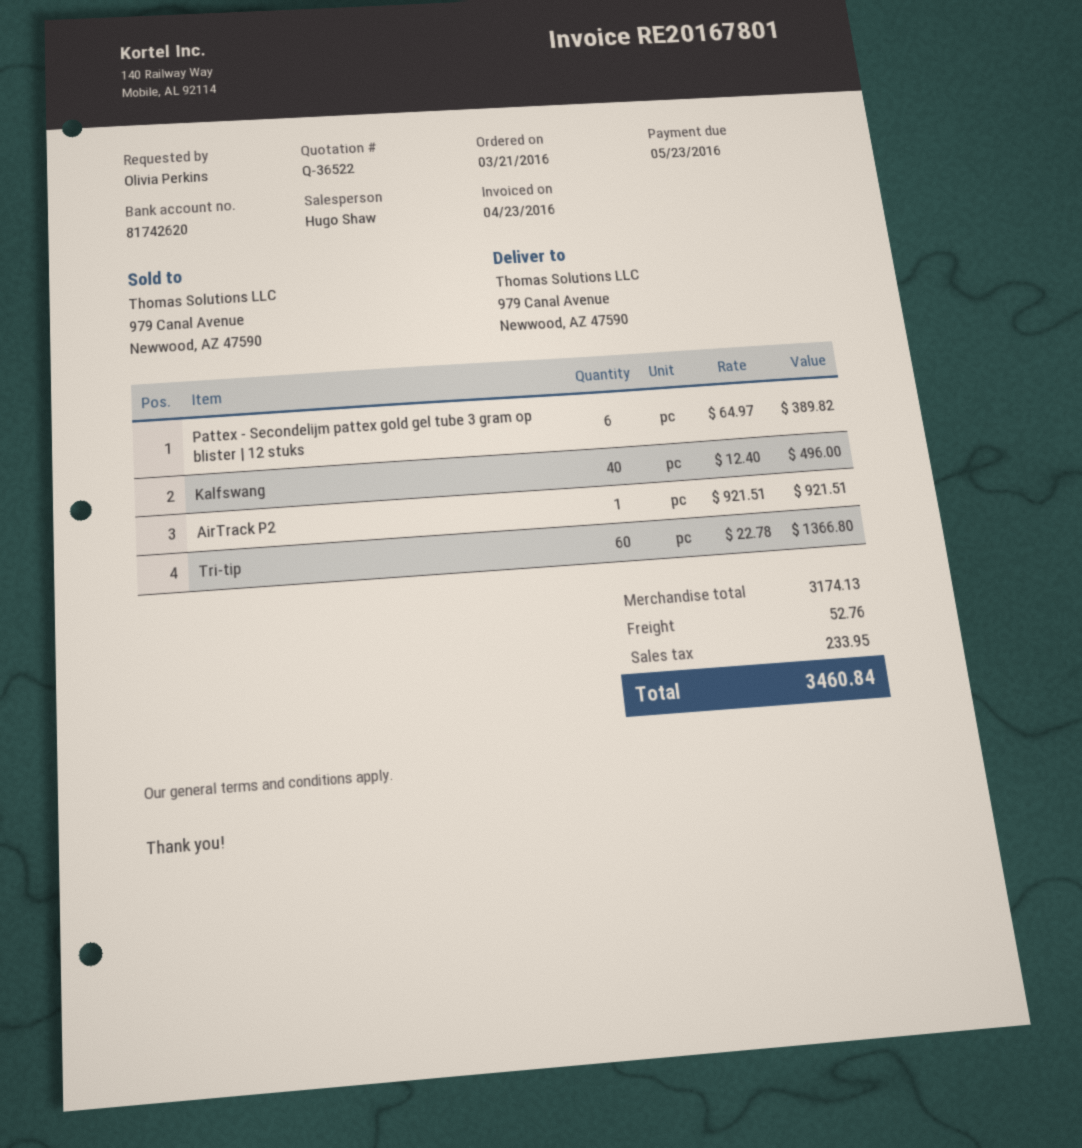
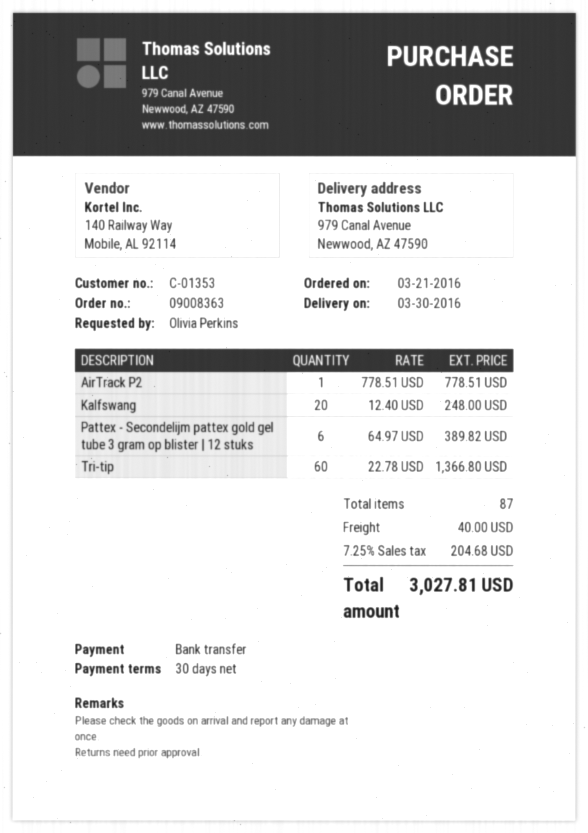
Kalfswang: 40 x 12.40 = 496.00 -> 20 x 12.40 = 248.00
AirTrack P2: 1 x 921.51 = 921.51 -> 1 x 778.51 = 778.51
shipping: 52.76 -> 40.00
tax: 233.95 -> 204.68
total: 3460.84 -> 3027.81

